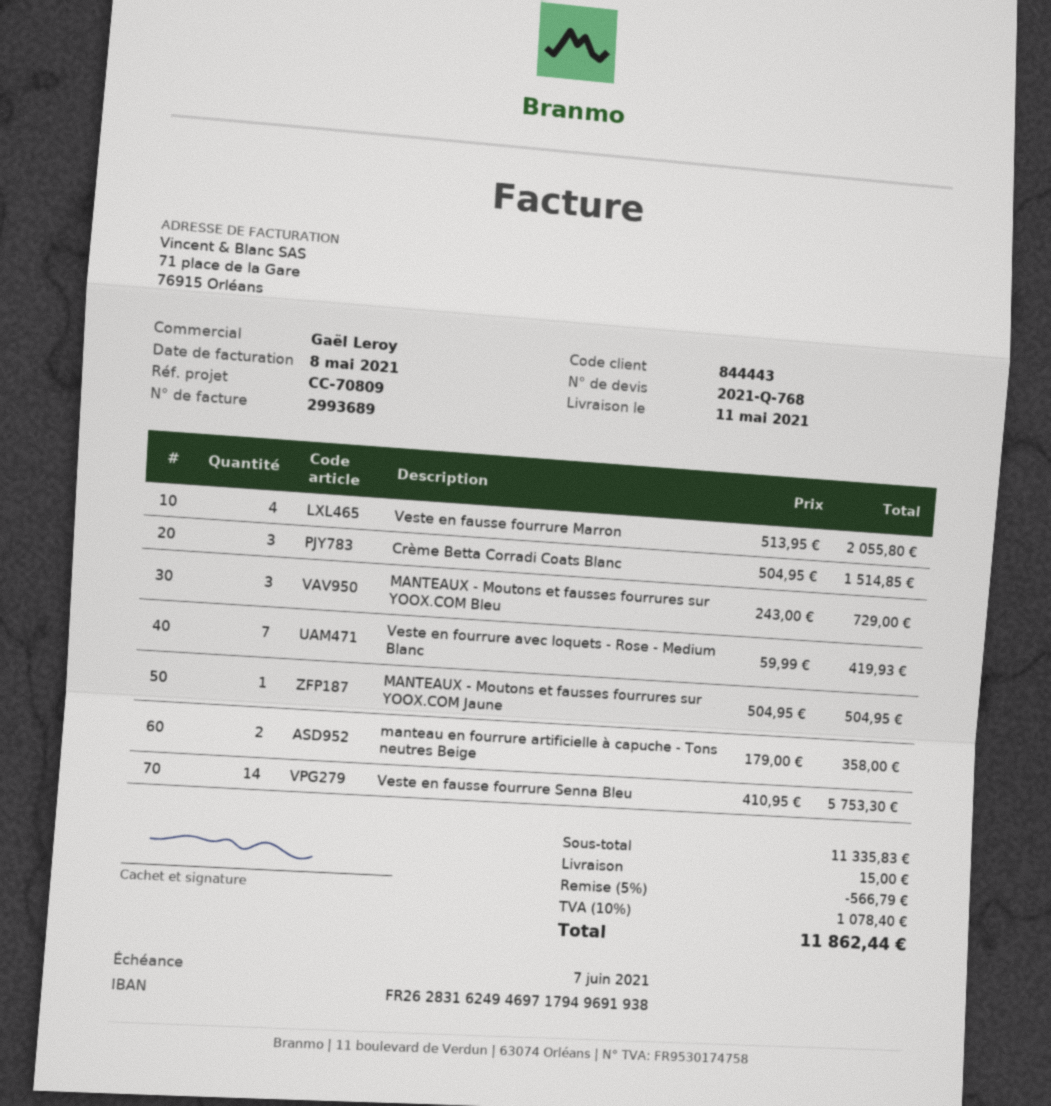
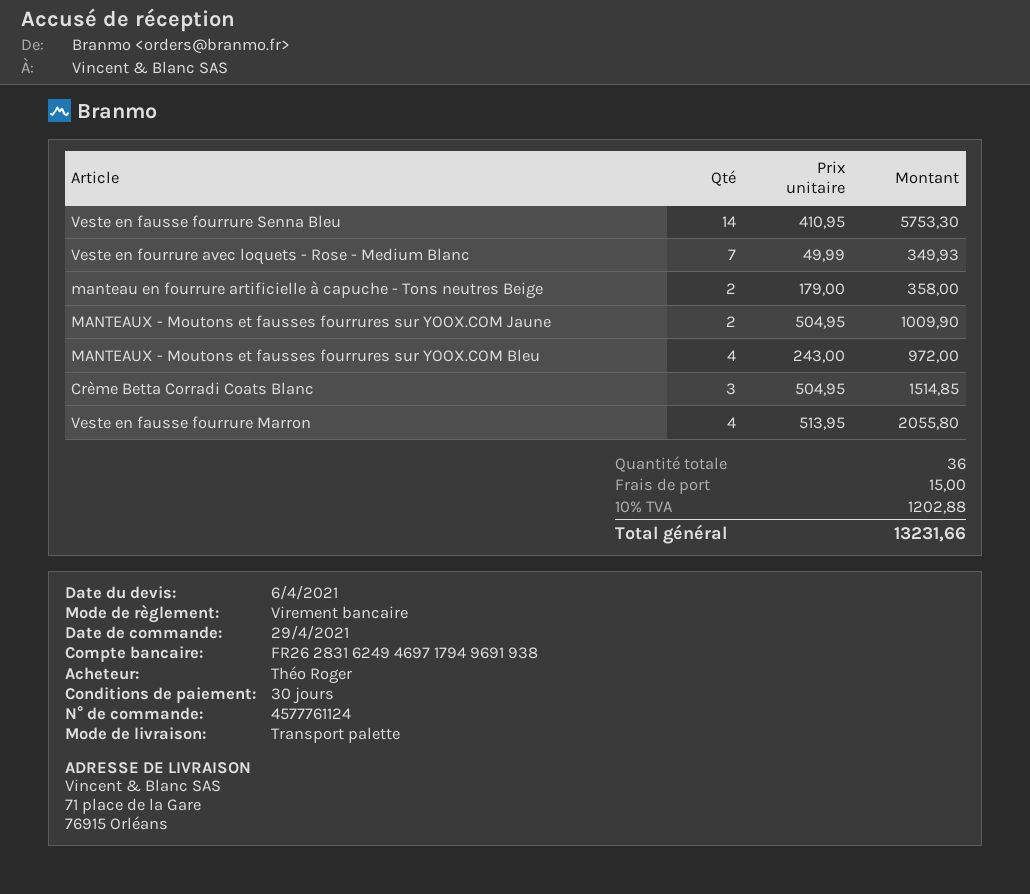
MANTEAUX - Moutons et fausses fourrures sur YOOX.COM Bleu: 3 x 243.00 = 729.00 -> 4 x 243.00 = 972.00
Veste en fourrure avec loquets - Rose - Medium Blanc: 7 x 59.99 = 419.93 -> 7 x 49.99 = 349.93
MANTEAUX - Moutons et fausses fourrures sur YOOX.COM Jaune: 1 x 504.95 = 504.95 -> 2 x 504.95 = 1009.90
discount: 5% = 566.79 -> none
tax: 10% = 1078.40 -> 10% = 1202.88
total: 11862.44 -> 13231.66

